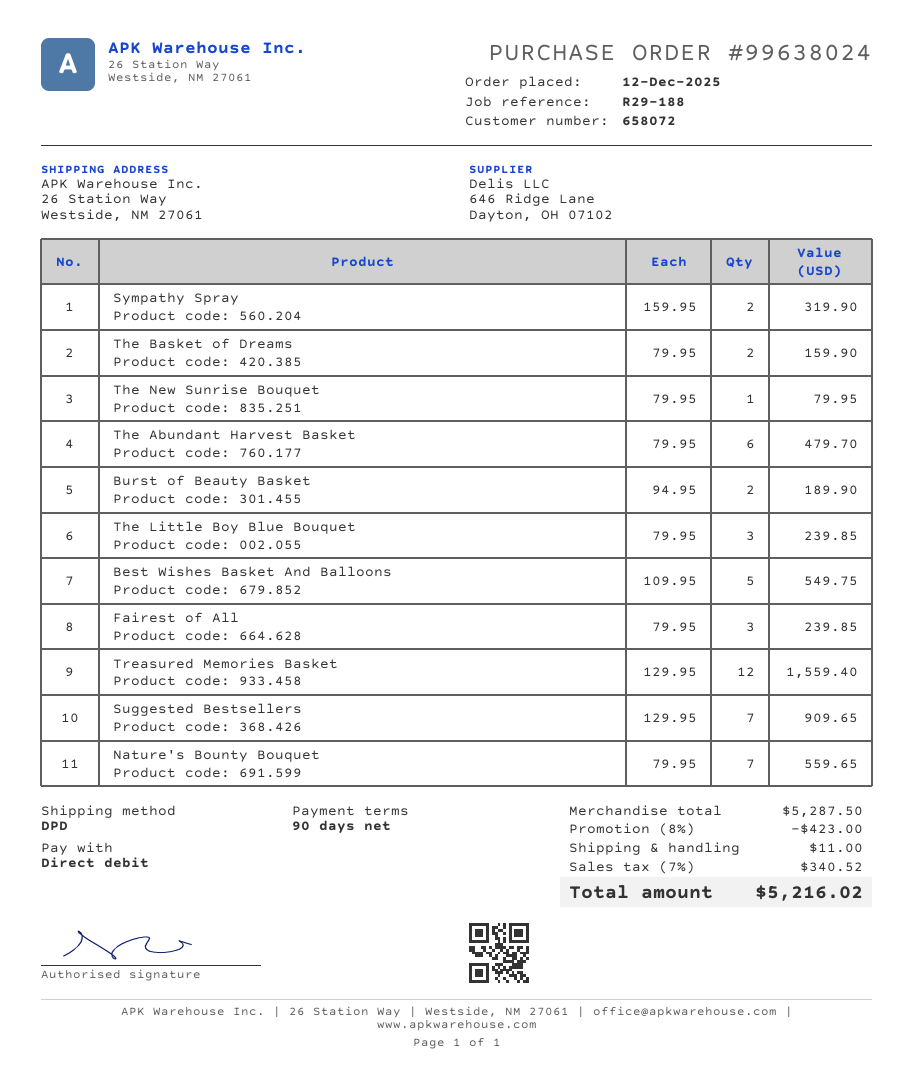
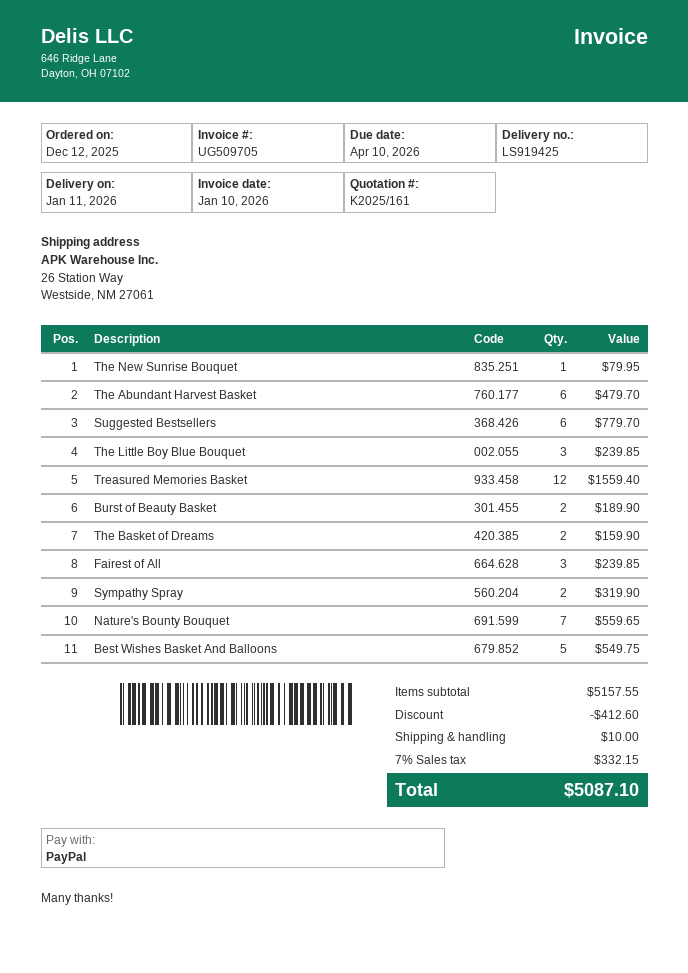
payment method: direct debit -> PayPal
Suggested Bestsellers: 7 for 909.65 -> 6 for 779.70
subtotal: 5287.50 -> 5157.55
discount: 423.00 -> 412.60
shipping: 11.00 -> 10.00
tax: 7% = 340.52 -> 7% = 332.15
total: 5216.02 -> 5087.10

